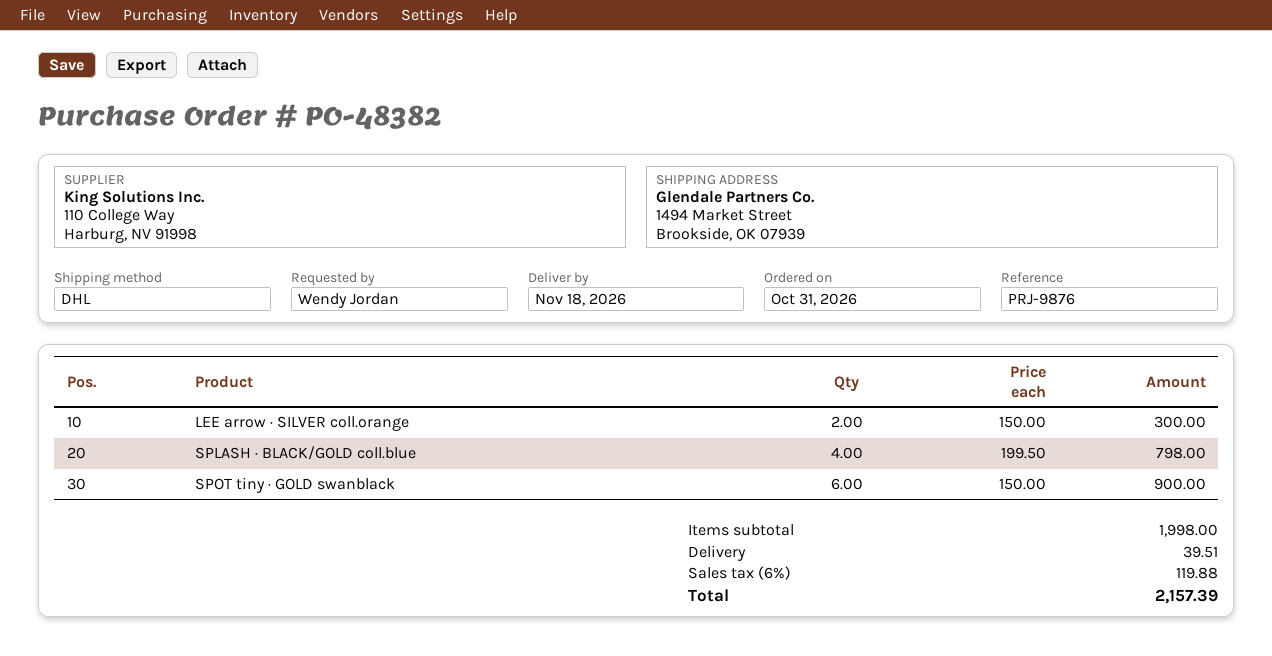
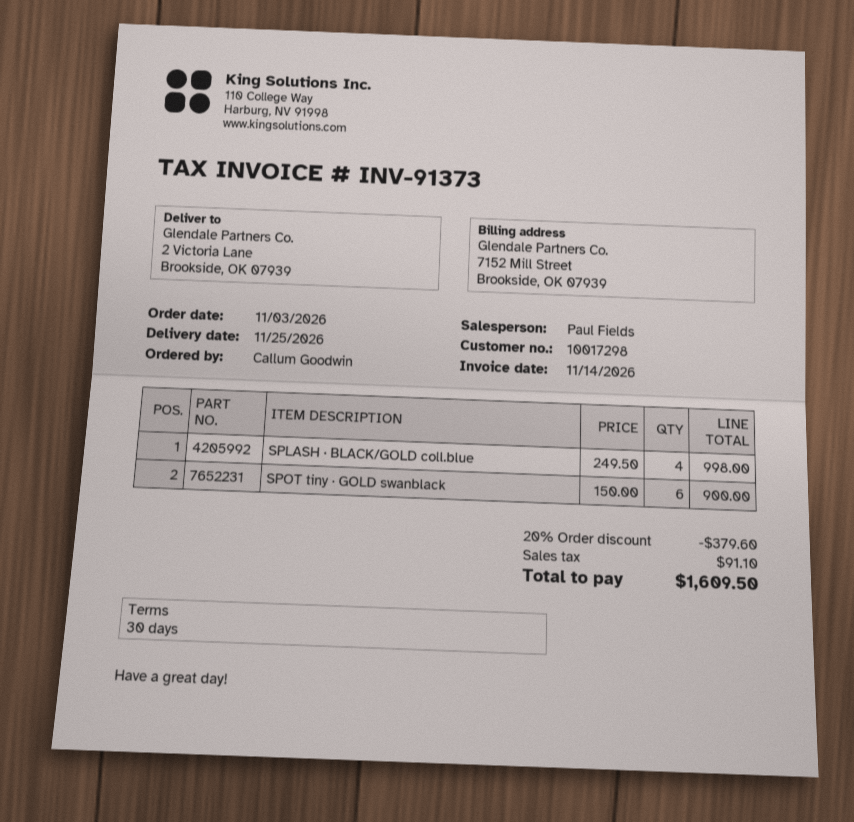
order date: 2026-10-31 -> 2026-11-03
delivery date: 2026-11-18 -> 2026-11-25
ordered by: Wendy Jordan -> Callum Goodwin
ship to: 1494 Market Street, Brookside, OK 07939 -> 2 Victoria Lane, Brookside, OK 07939
LEE arrow · SILVER coll.orange: 2 x 150.00 = 300.00 -> none
SPLASH · BLACK/GOLD coll.blue: 4 x 199.50 = 798.00 -> 4 x 249.50 = 998.00
discount: none -> 20% = 379.60
shipping: 39.51 -> none
tax: 119.88 -> 91.10
total: 2157.39 -> 1609.50

